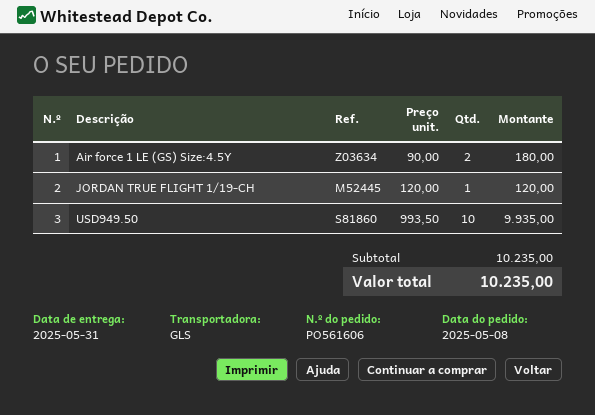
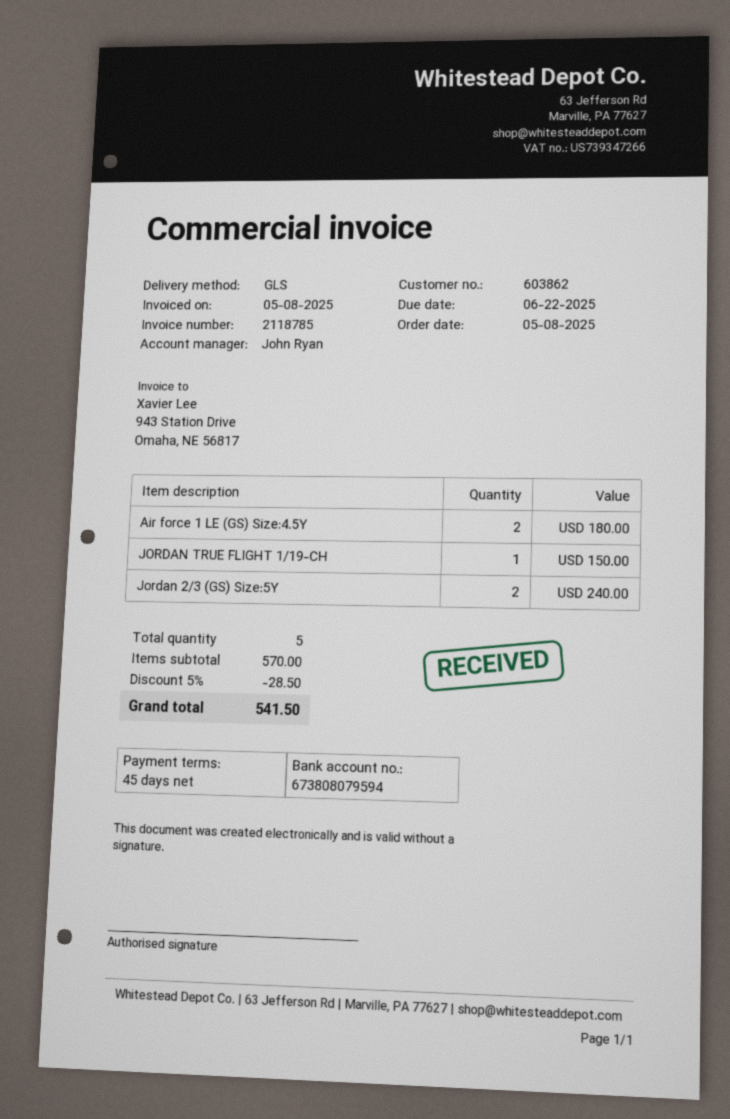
JORDAN TRUE FLIGHT 1/19-CH: 1 for 120.00 -> 1 for 150.00
USD949.50: 10 for 9935.00 -> none
Jordan 2/3 (GS) Size:5Y: none -> 2 for 240.00
subtotal: 10235.00 -> 570.00
discount: none -> 5% = 28.50
total: 10235.00 -> 541.50

